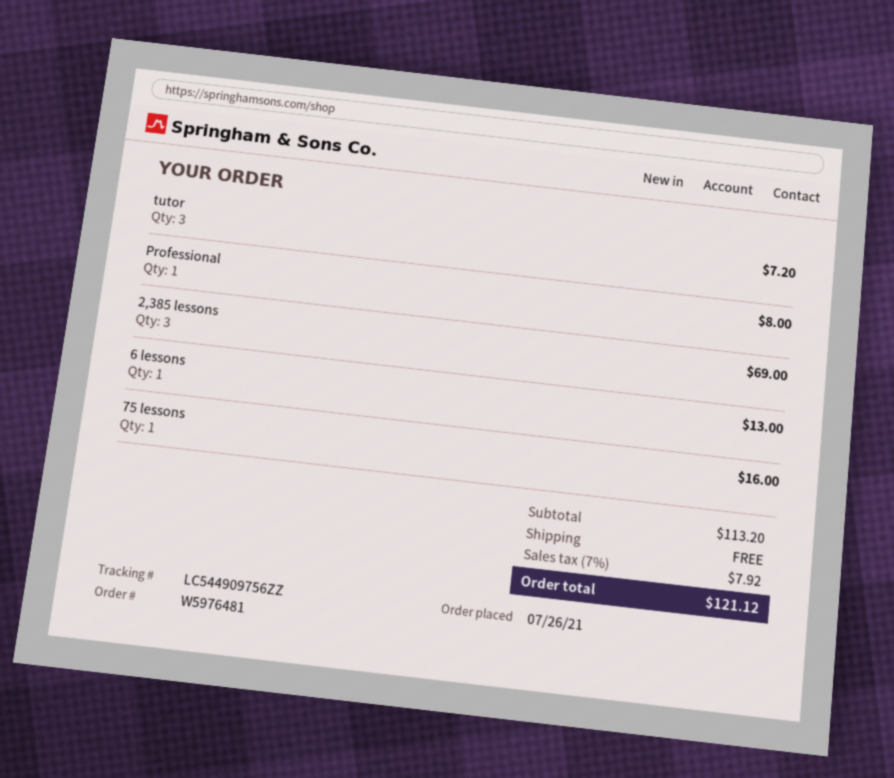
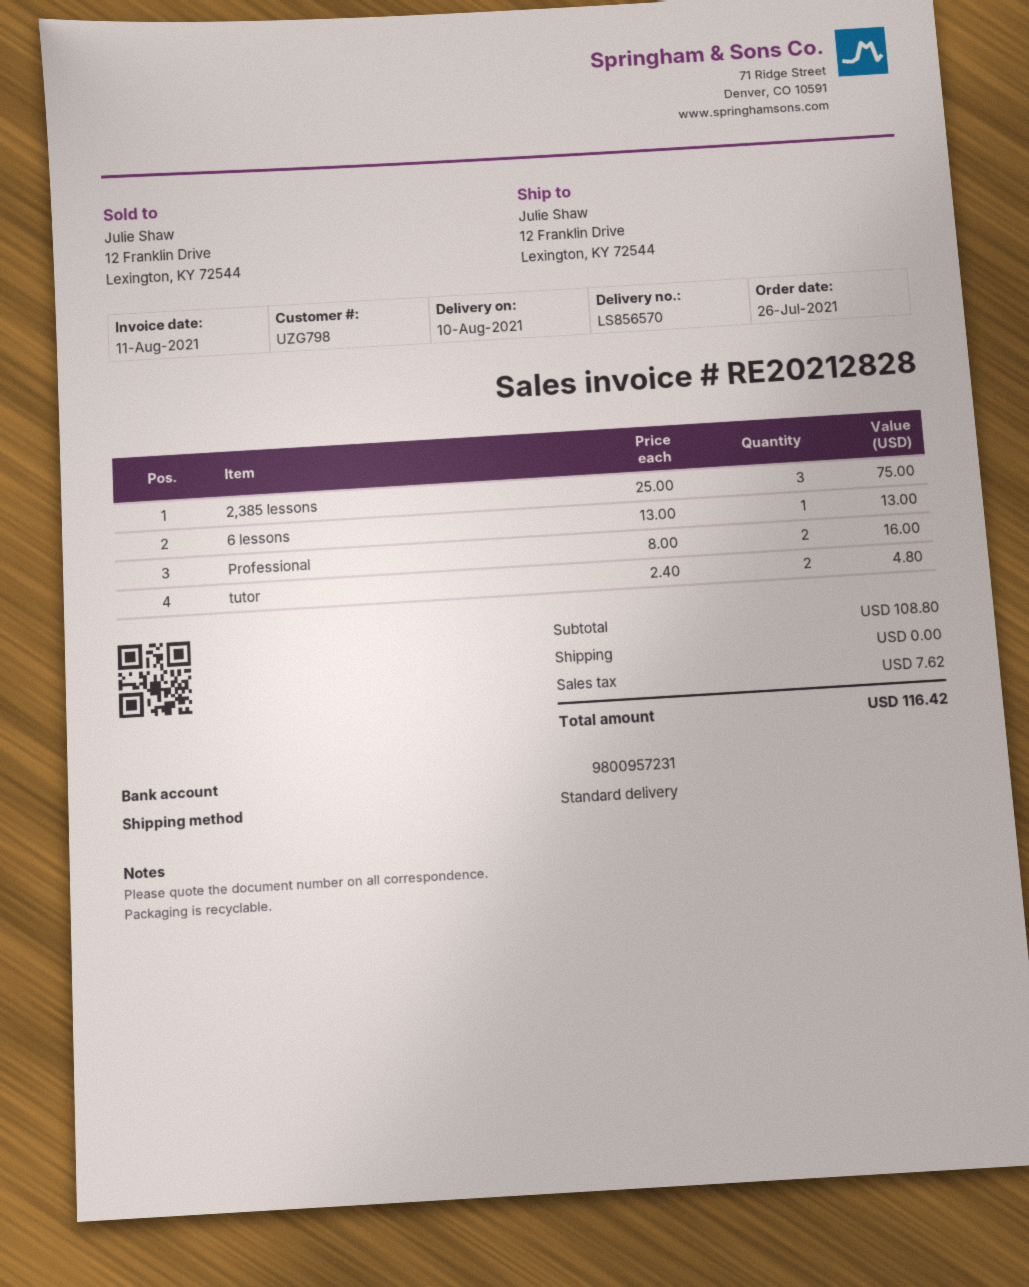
tutor: 3 for 7.20 -> 2 for 4.80
Professional: 1 for 8.00 -> 2 for 16.00
2,385 lessons: 3 for 69.00 -> 3 for 75.00
75 lessons: 1 for 16.00 -> none
subtotal: 113.20 -> 108.80
tax: 7.92 -> 7.62
total: 121.12 -> 116.42

